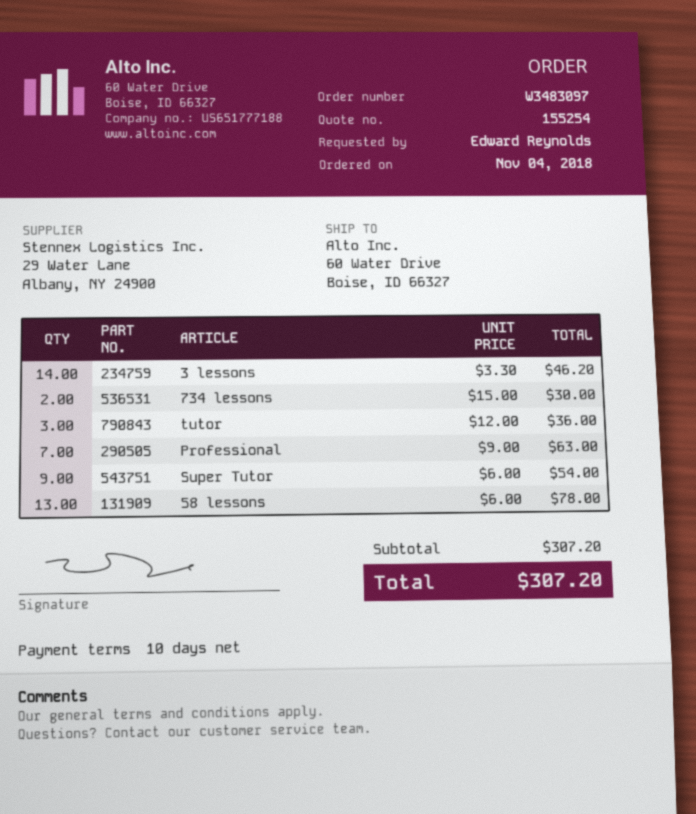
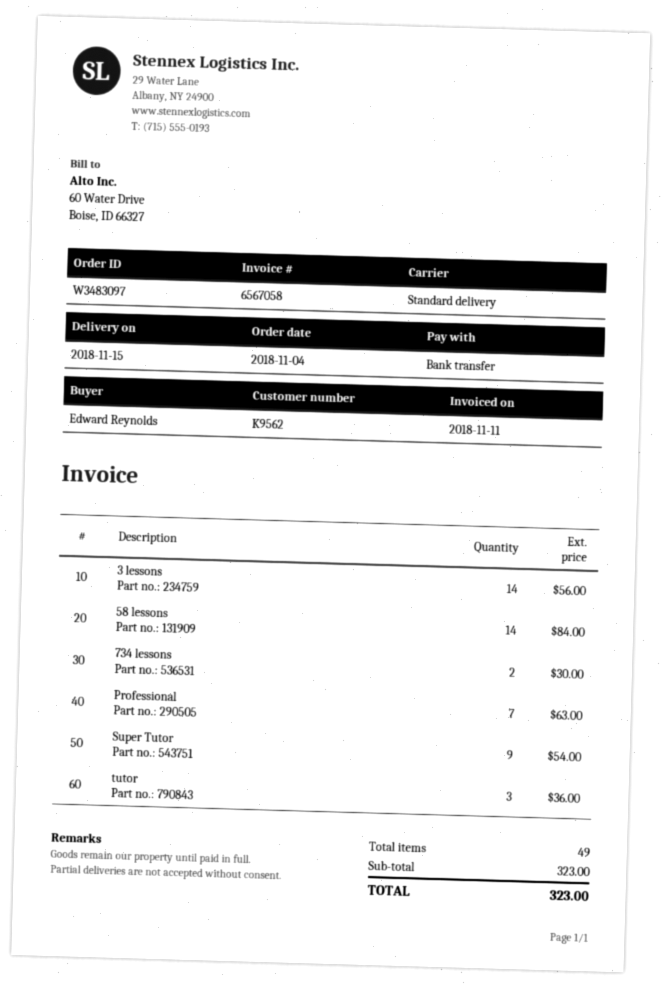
3 lessons: 14 for 46.20 -> 14 for 56.00
58 lessons: 13 for 78.00 -> 14 for 84.00
subtotal: 307.20 -> 323.00
total: 307.20 -> 323.00

